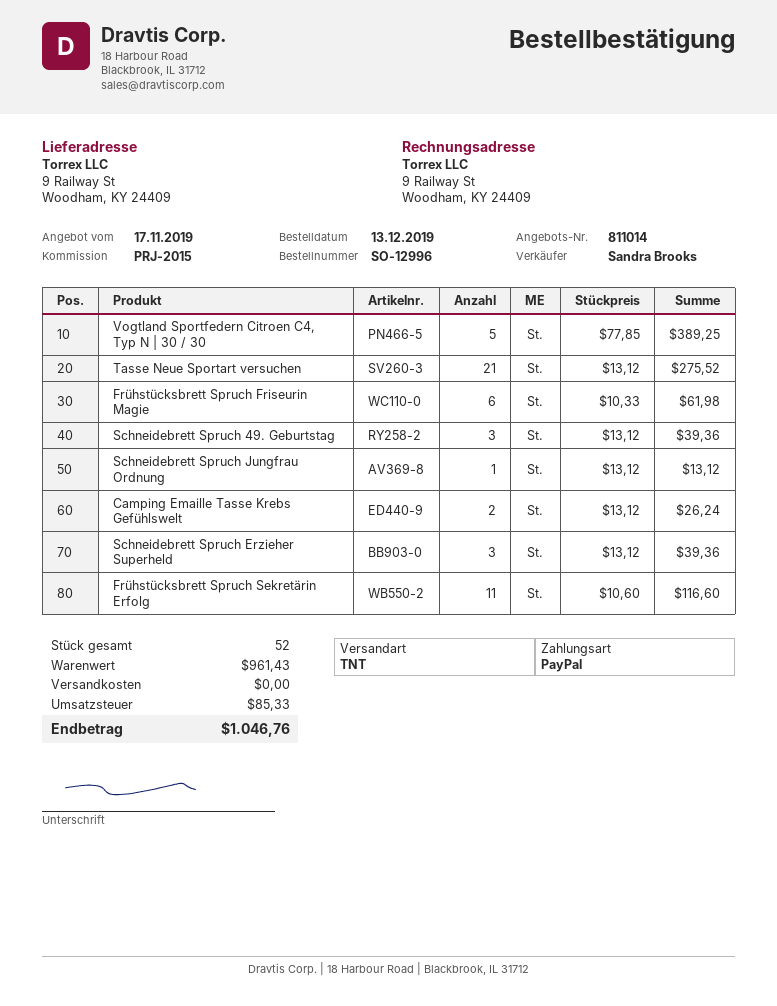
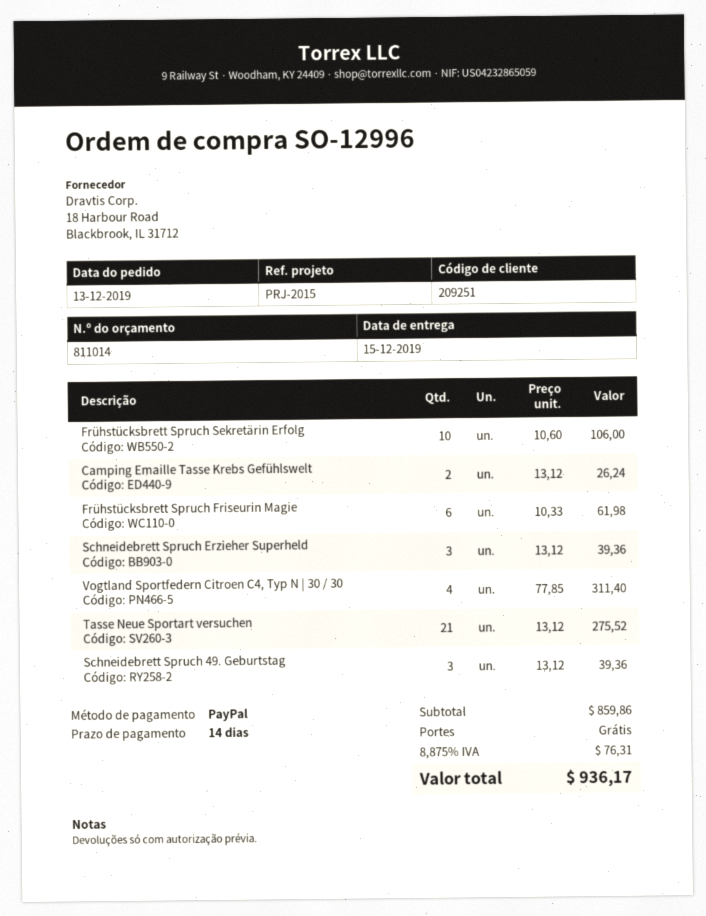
Vogtland Sportfedern Citroen C4, Typ N | 30 / 30: 5 x 77.85 = 389.25 -> 4 x 77.85 = 311.40
Schneidebrett Spruch Jungfrau Ordnung: 1 x 13.12 = 13.12 -> none
Frühstücksbrett Spruch Sekretärin Erfolg: 11 x 10.60 = 116.60 -> 10 x 10.60 = 106.00
subtotal: 961.43 -> 859.86
tax: 85.33 -> 76.31
total: 1046.76 -> 936.17

